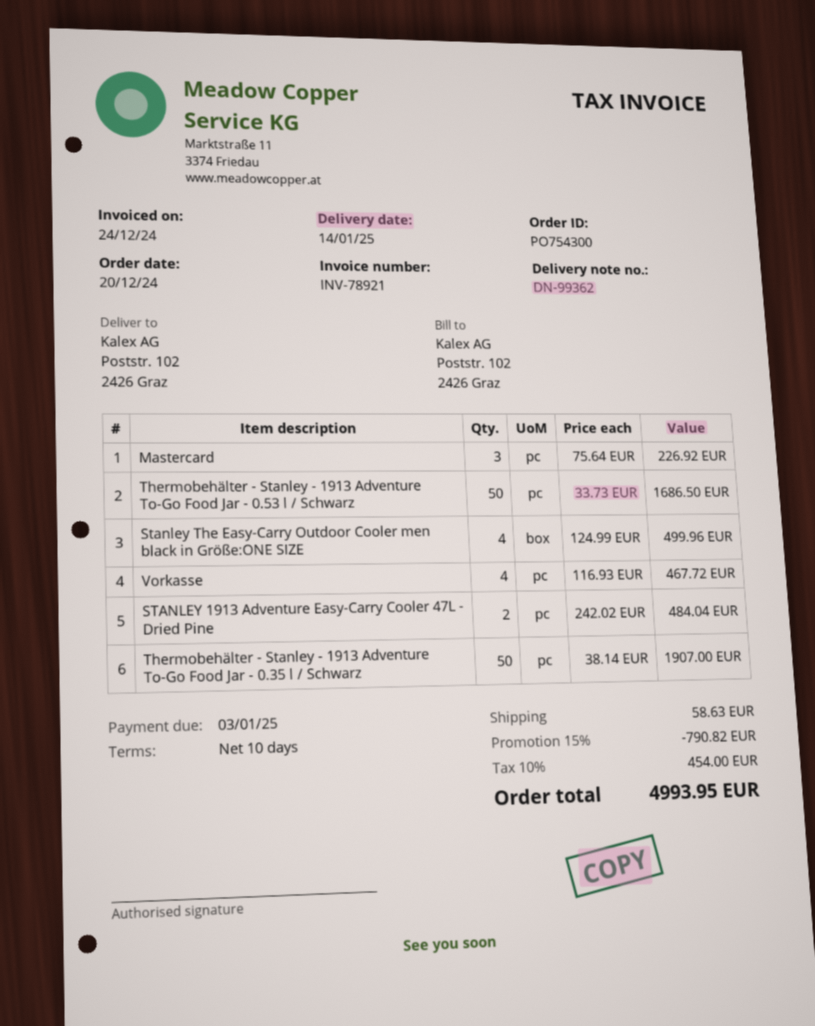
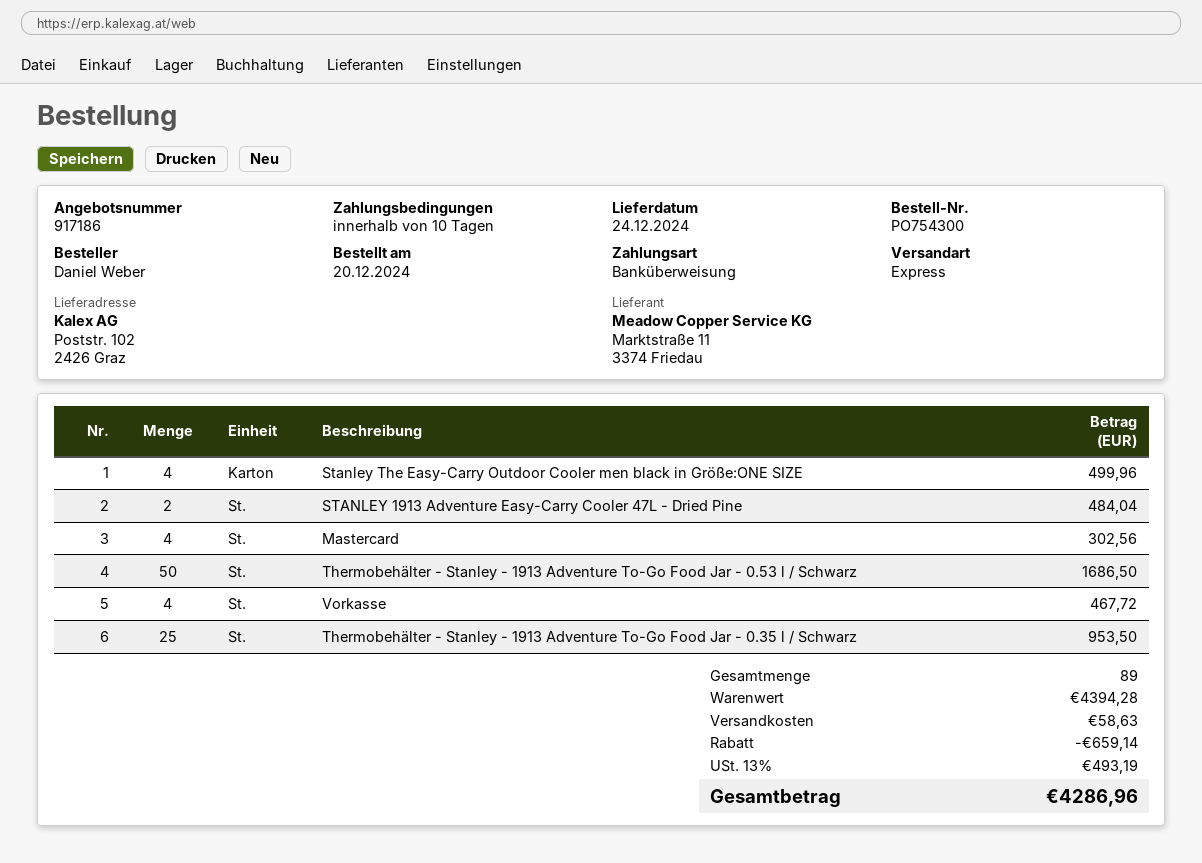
delivery date: 2025-01-14 -> 2024-12-24
Mastercard: 3 for 226.92 -> 4 for 302.56
Thermobehälter - Stanley - 1913 Adventure To-Go Food Jar - 0.35 l / Schwarz: 50 for 1907.00 -> 25 for 953.50
discount: 790.82 -> 659.14
tax: 10% = 454.00 -> 13% = 493.19
total: 4993.95 -> 4286.96

